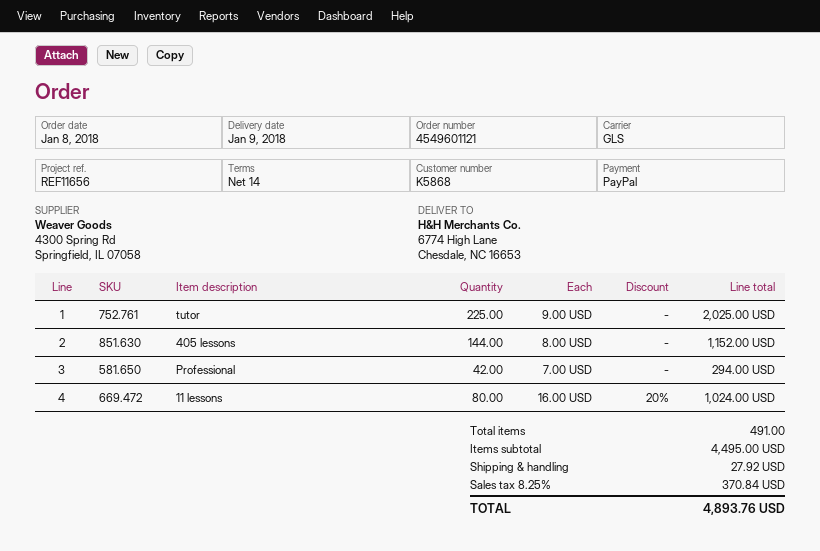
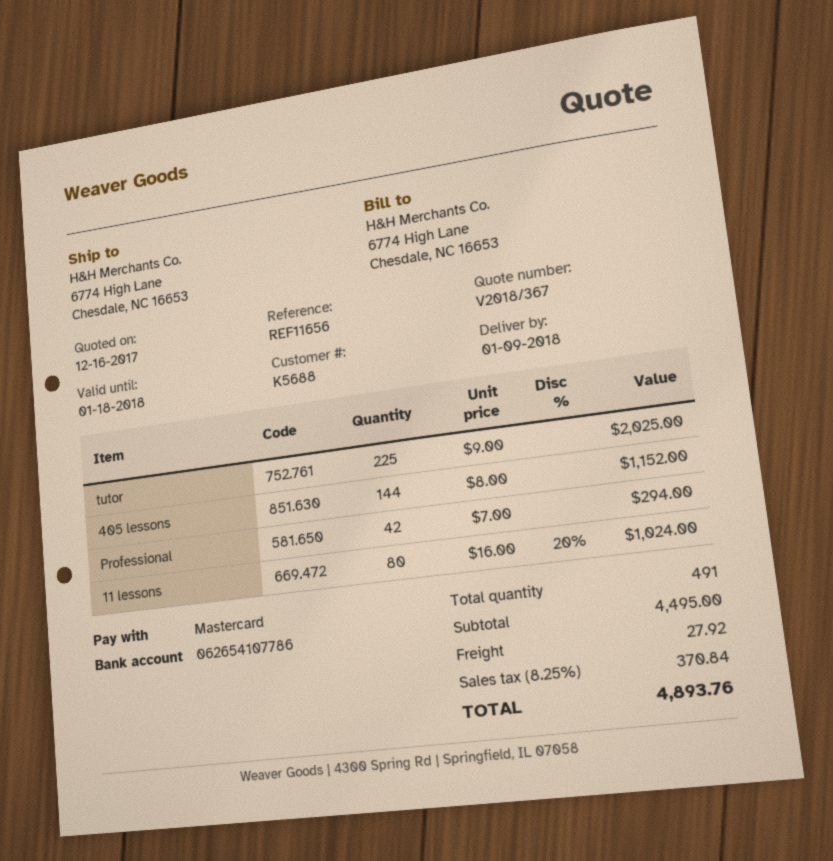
customer number: K5868 -> K5688
payment method: PayPal -> Mastercard

